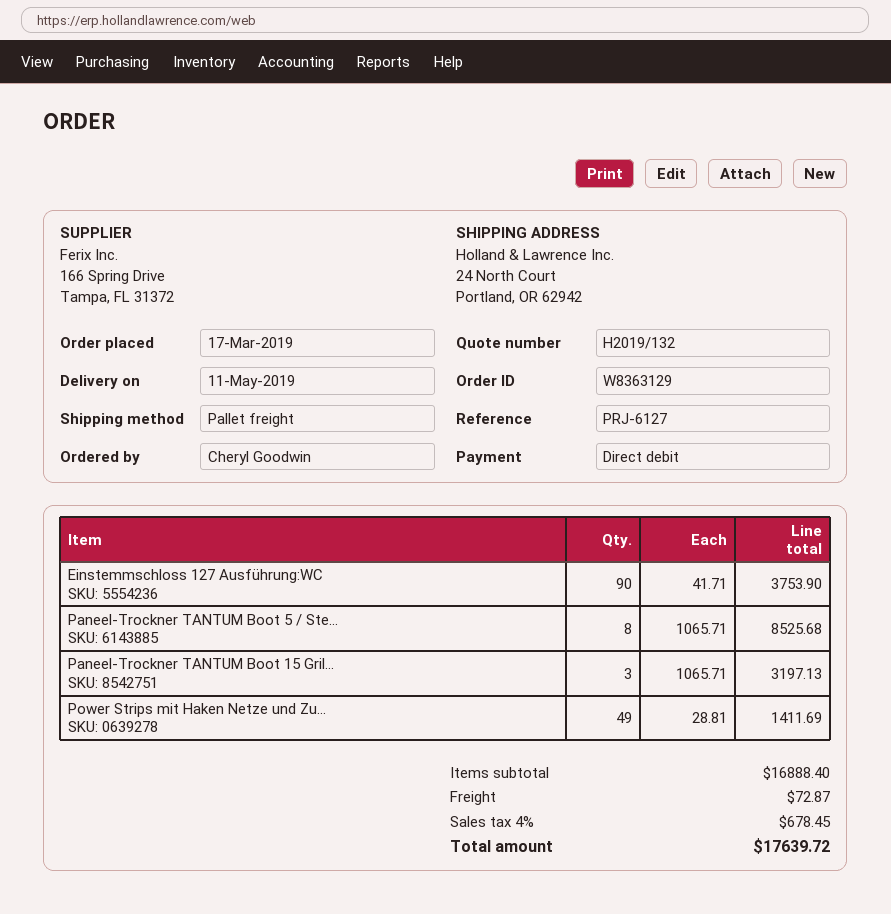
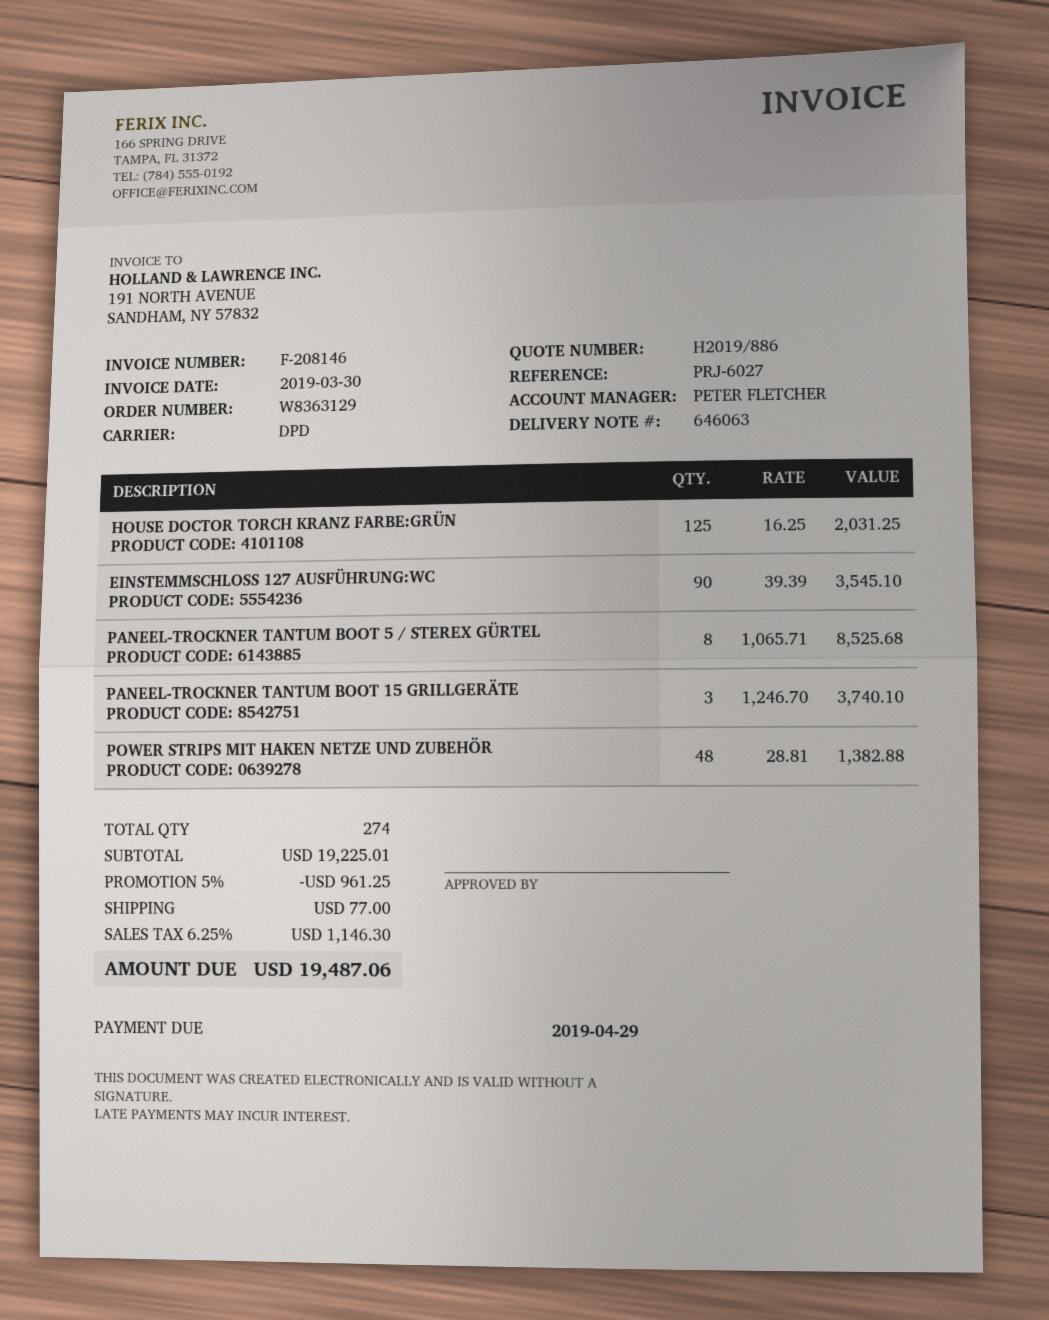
quote number: H2019/132 -> H2019/886
reference: PRJ-6127 -> PRJ-6027
shipping method: pallet freight -> DPD
Einstemmschloss 127 Ausführung:WC: 90 x 41.71 = 3753.90 -> 90 x 39.39 = 3545.10
Paneel-Trockner TANTUM Boot 15 Gril...: 3 x 1065.71 = 3197.13 -> 3 x 1246.70 = 3740.10
Power Strips mit Haken Netze und Zu...: 49 x 28.81 = 1411.69 -> 48 x 28.81 = 1382.88
HOUSE DOCTOR TORCH KRANZ FARBE:GRÜN: none -> 125 x 16.25 = 2031.25
subtotal: 16888.40 -> 19225.01
discount: none -> 5% = 961.25
shipping: 72.87 -> 77.00
tax: 4% = 678.45 -> 6.25% = 1146.30
total: 17639.72 -> 19487.06

